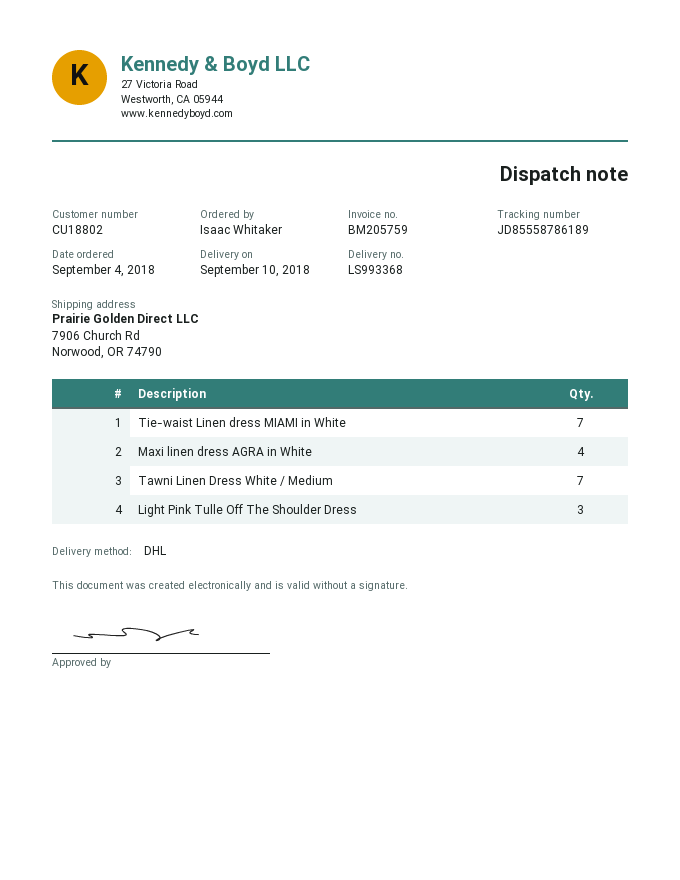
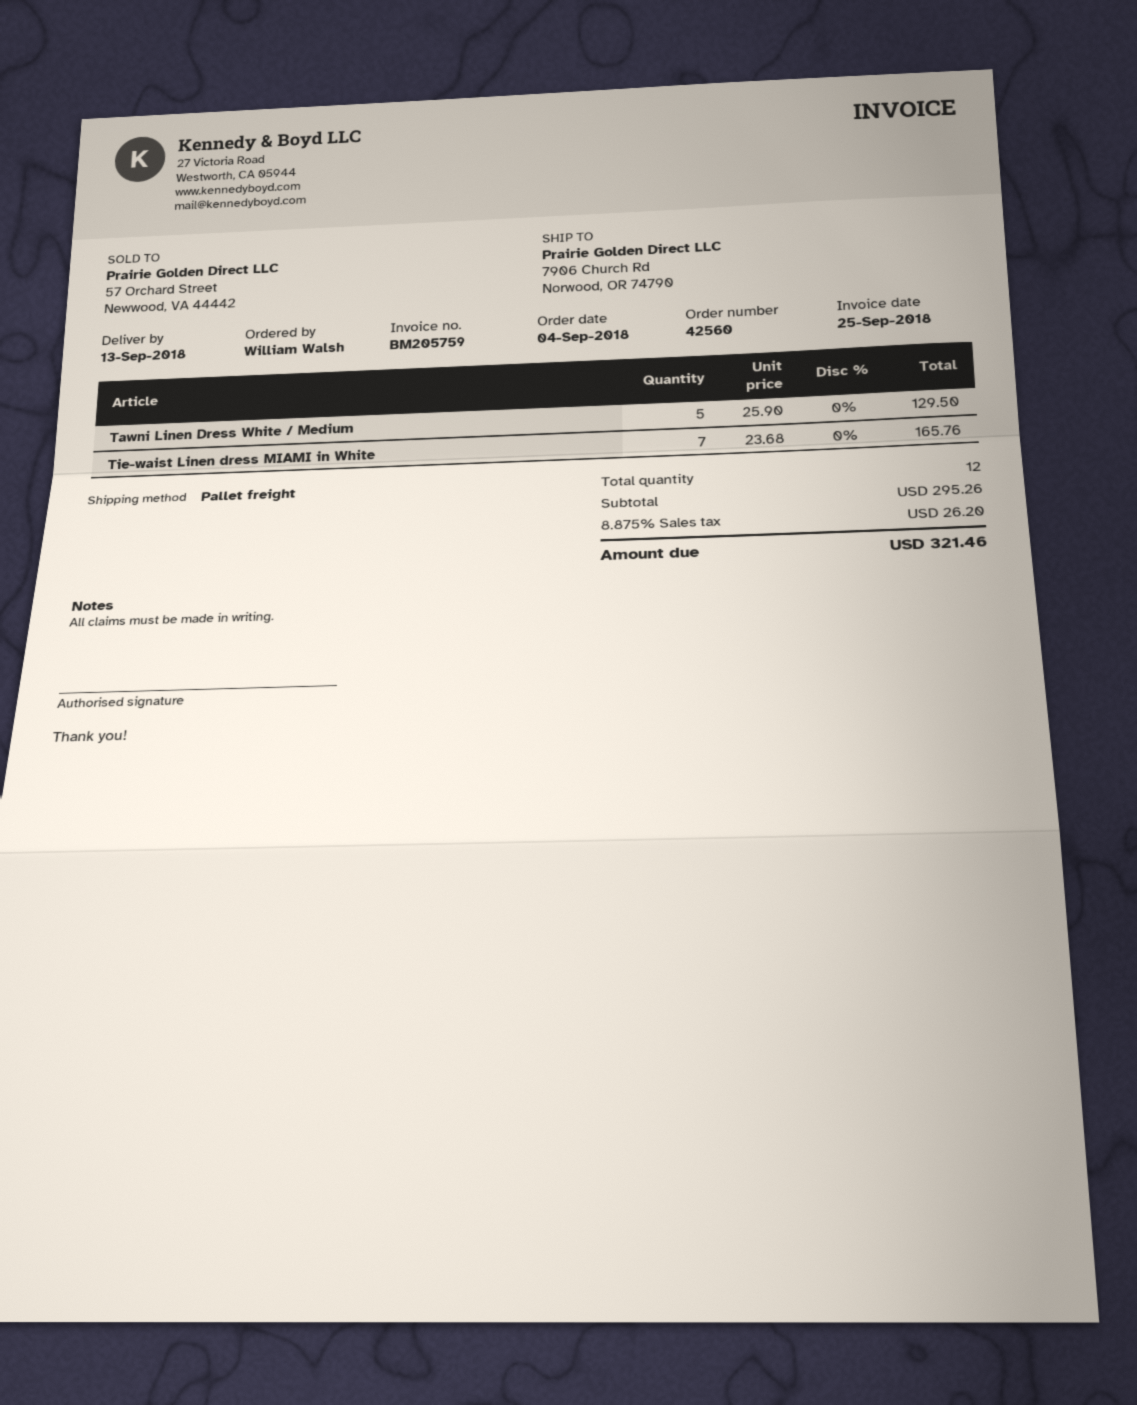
delivery date: 2018-09-10 -> 2018-09-13
ordered by: Isaac Whitaker -> William Walsh
shipping method: DHL -> pallet freight
Maxi linen dress AGRA in White: 4 -> none
Tawni Linen Dress White / Medium: 7 -> 5
Light Pink Tulle Off The Shoulder Dress: 3 -> none

